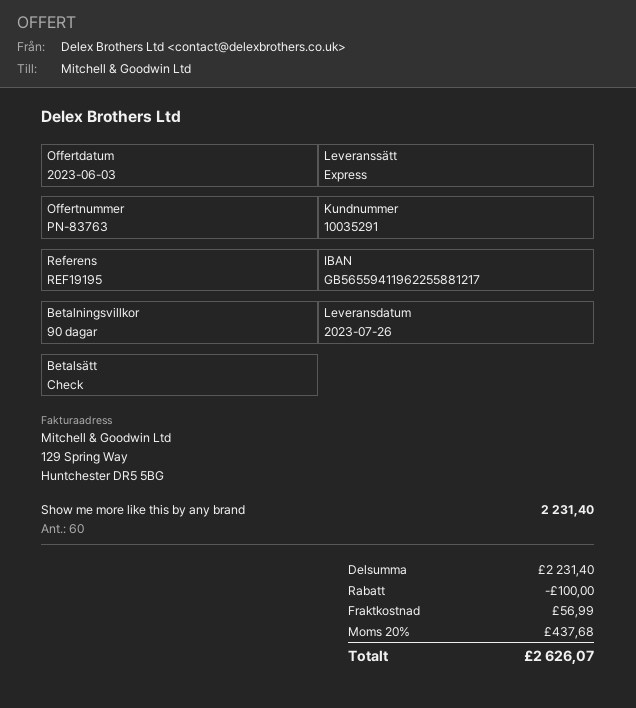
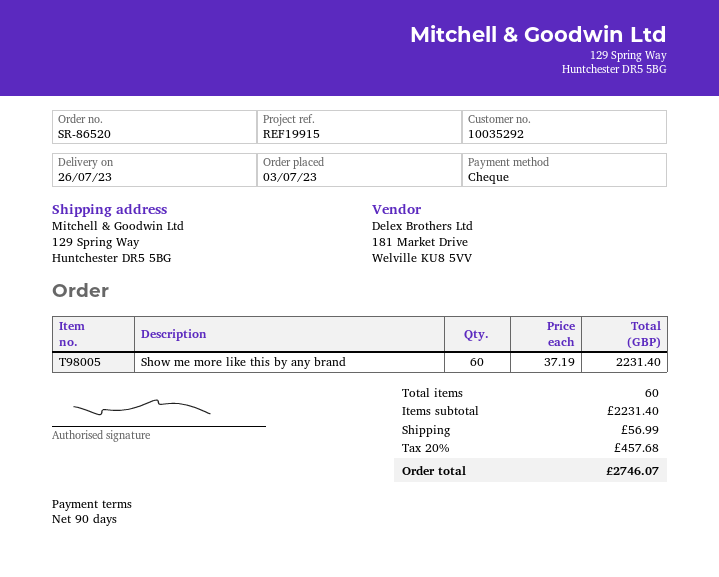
customer number: 10035291 -> 10035292
reference: REF19195 -> REF19915
discount: 100.00 -> none
tax: 20% = 437.68 -> 20% = 457.68
total: 2626.07 -> 2746.07

